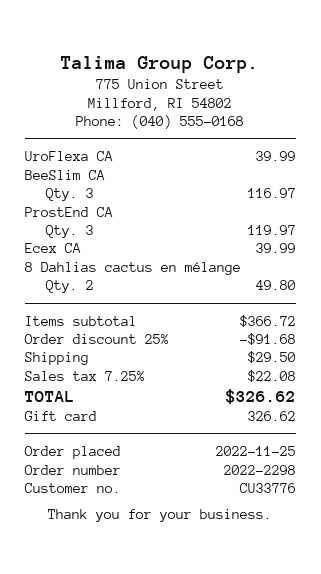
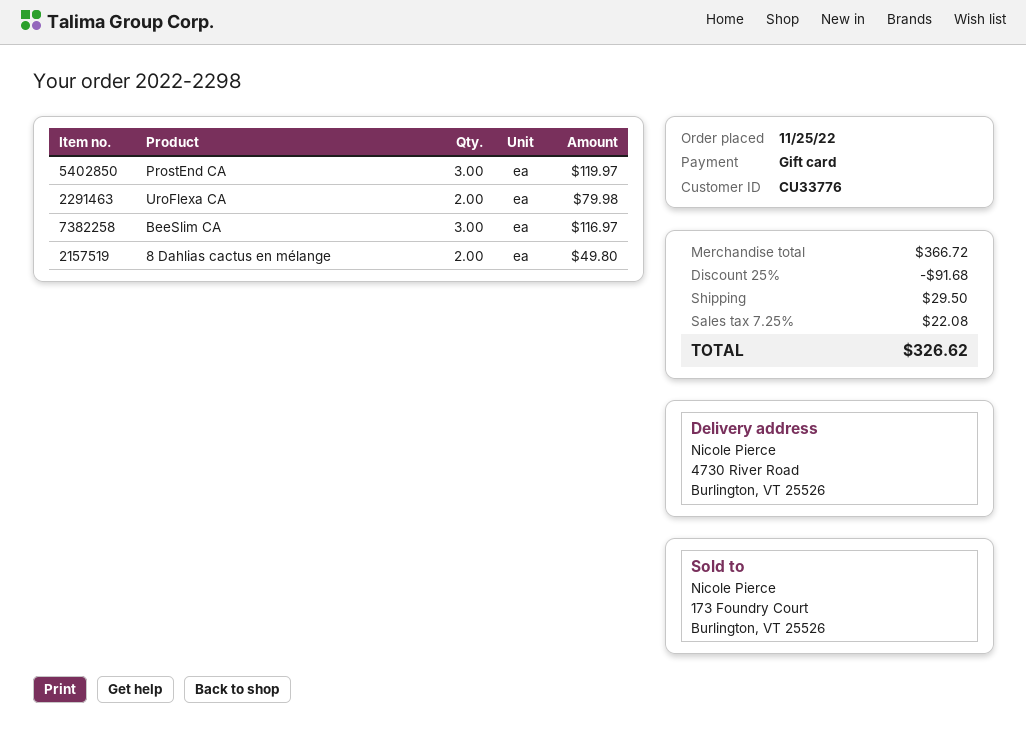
UroFlexa CA: 1 for 39.99 -> 2 for 79.98
Ecex CA: 1 for 39.99 -> none

